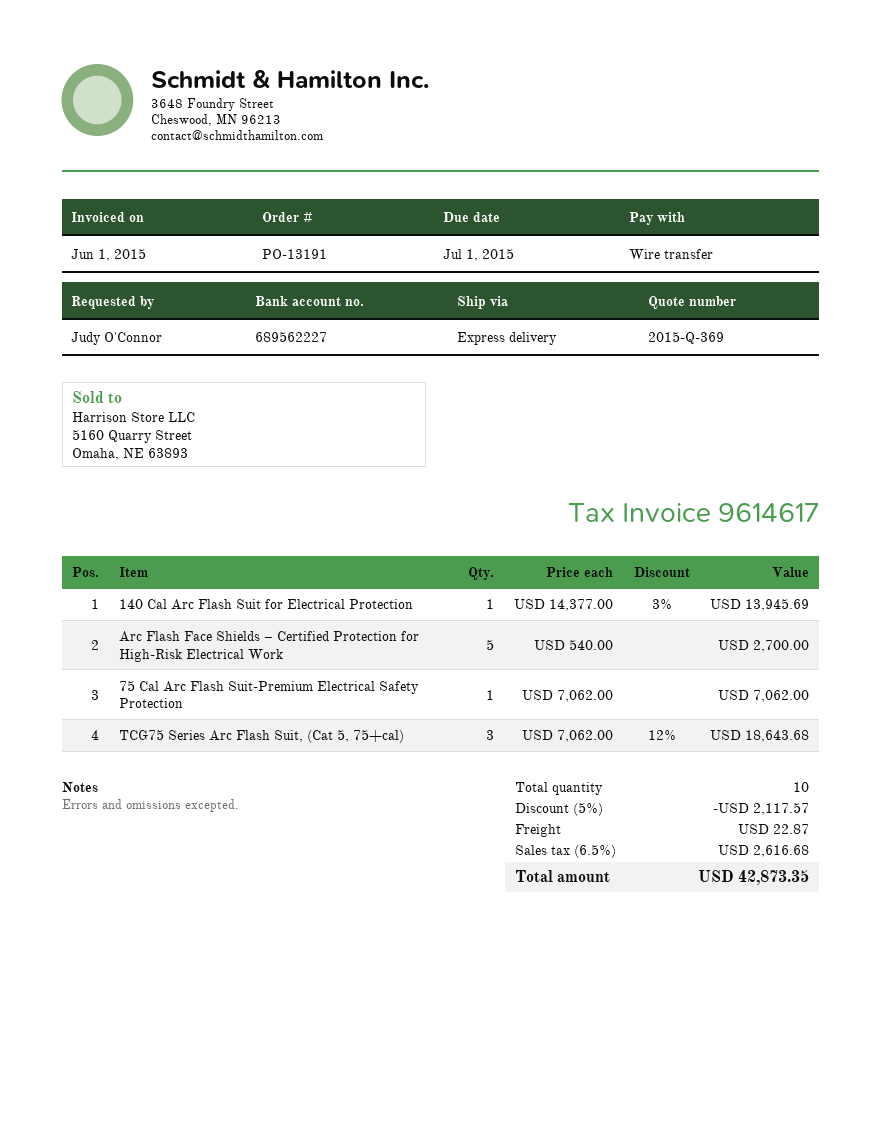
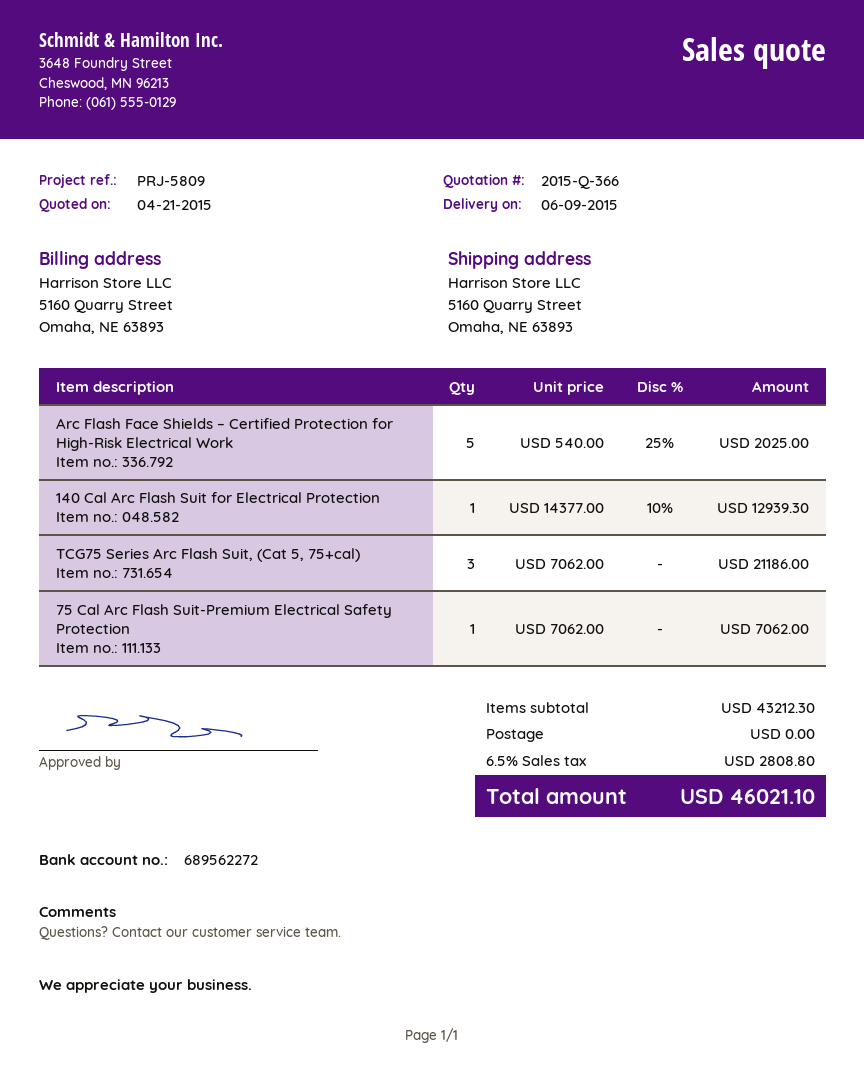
quote number: 2015-Q-369 -> 2015-Q-366
bank account: 689562227 -> 689562272
140 Cal Arc Flash Suit for Electrical Protection: 1 x 14377.00 - 3% = 13945.69 -> 1 x 14377.00 - 10% = 12939.30
Arc Flash Face Shields – Certified Protection for High-Risk Electrical Work: 5 x 540.00 = 2700.00 -> 5 x 540.00 - 25% = 2025.00
TCG75 Series Arc Flash Suit, (Cat 5, 75+cal): 3 x 7062.00 - 12% = 18643.68 -> 3 x 7062.00 = 21186.00
discount: 5% = 2117.57 -> none
shipping: 22.87 -> 0.00
tax: 6.5% = 2616.68 -> 6.5% = 2808.80
total: 42873.35 -> 46021.10

